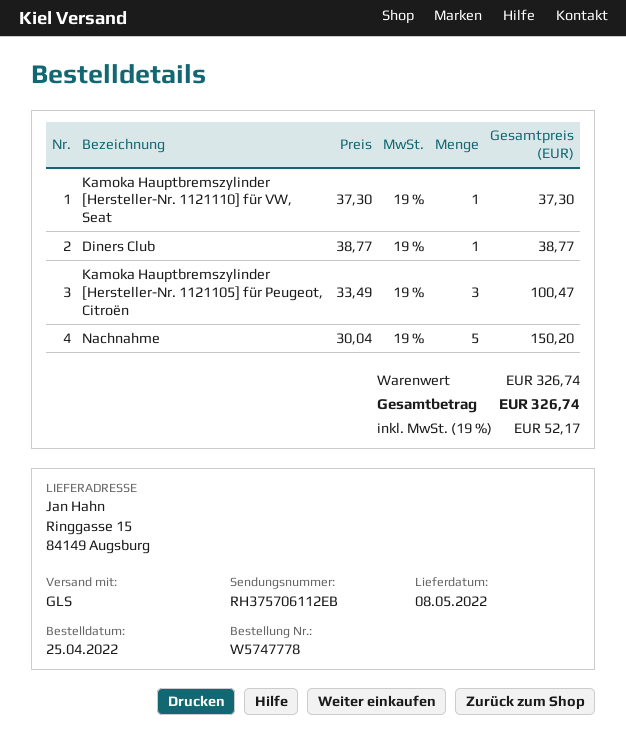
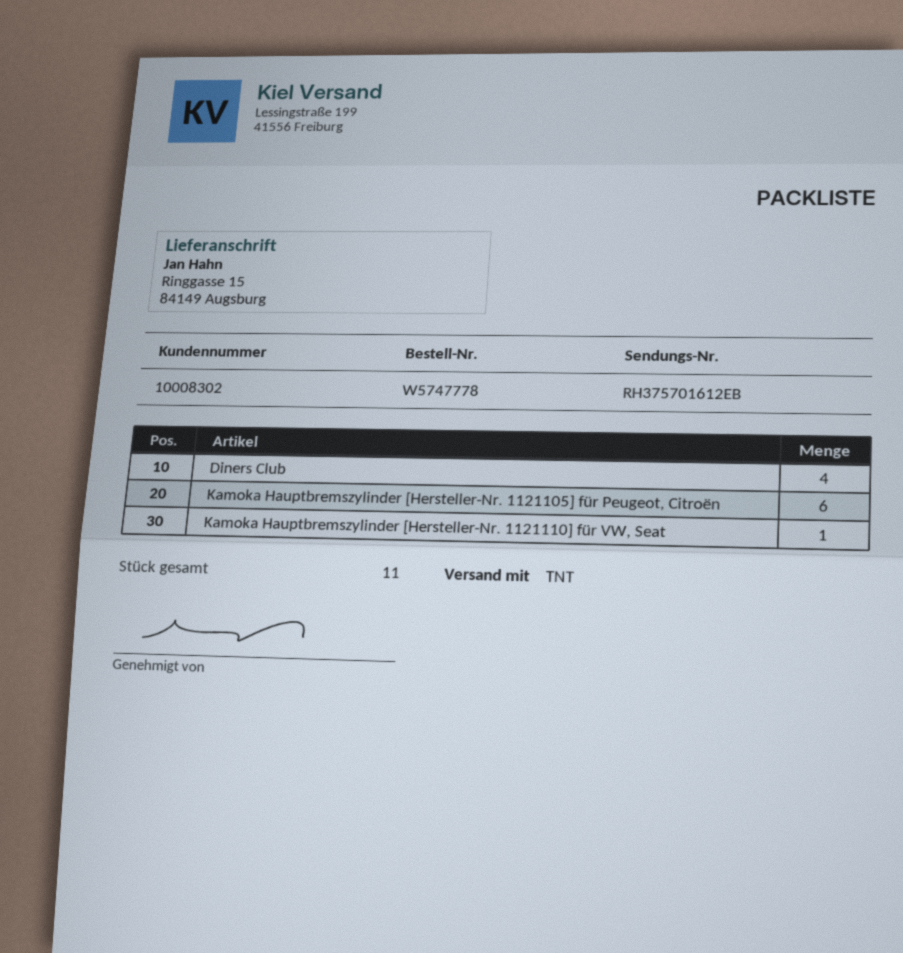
shipping method: GLS -> TNT
tracking number: RH375706112EB -> RH375701612EB
Diners Club: 1 -> 4
Kamoka Hauptbremszylinder [Hersteller-Nr. 1121105] für Peugeot, Citroën: 3 -> 6
Nachnahme: 5 -> none

